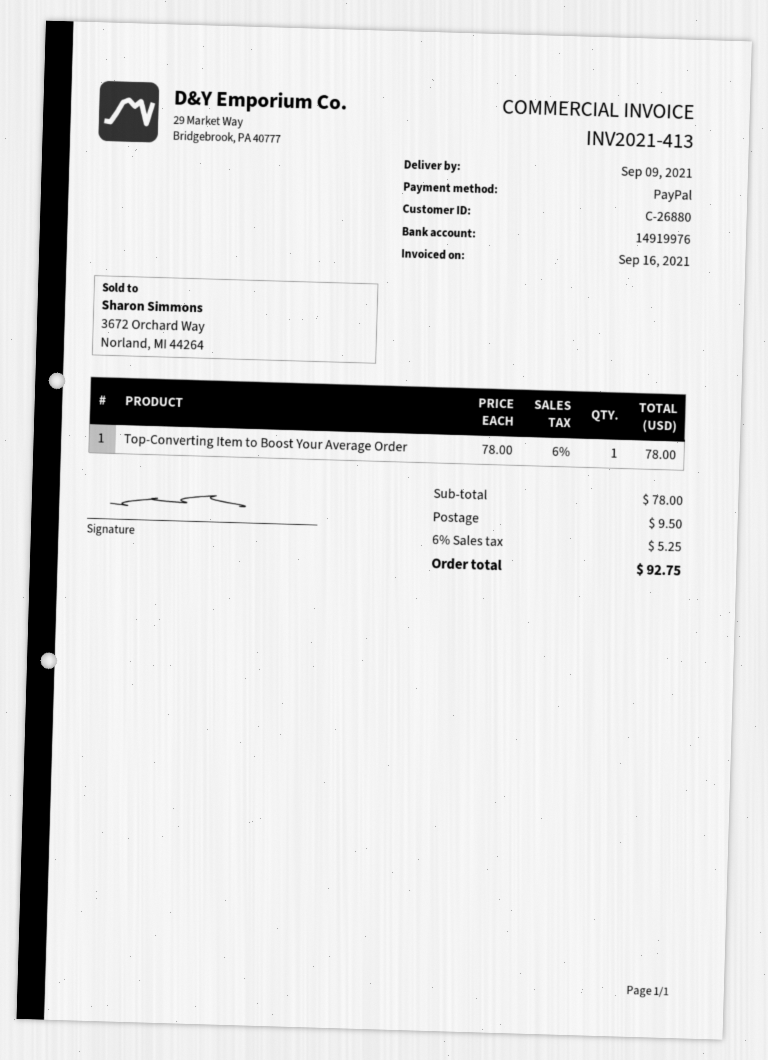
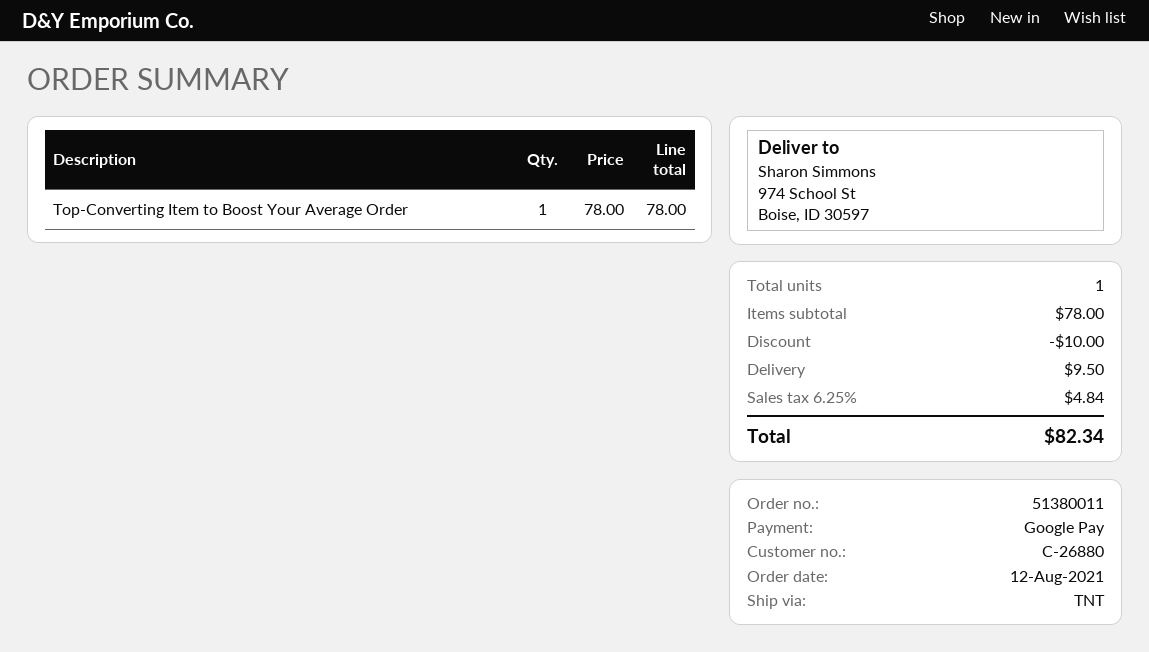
payment method: PayPal -> Google Pay
discount: none -> 10.00
tax: 6% = 5.25 -> 6.25% = 4.84
total: 92.75 -> 82.34

